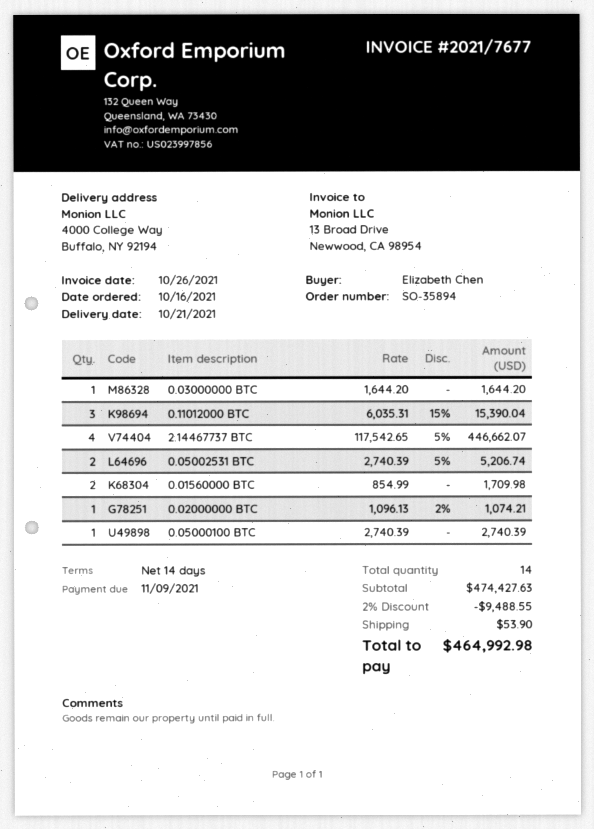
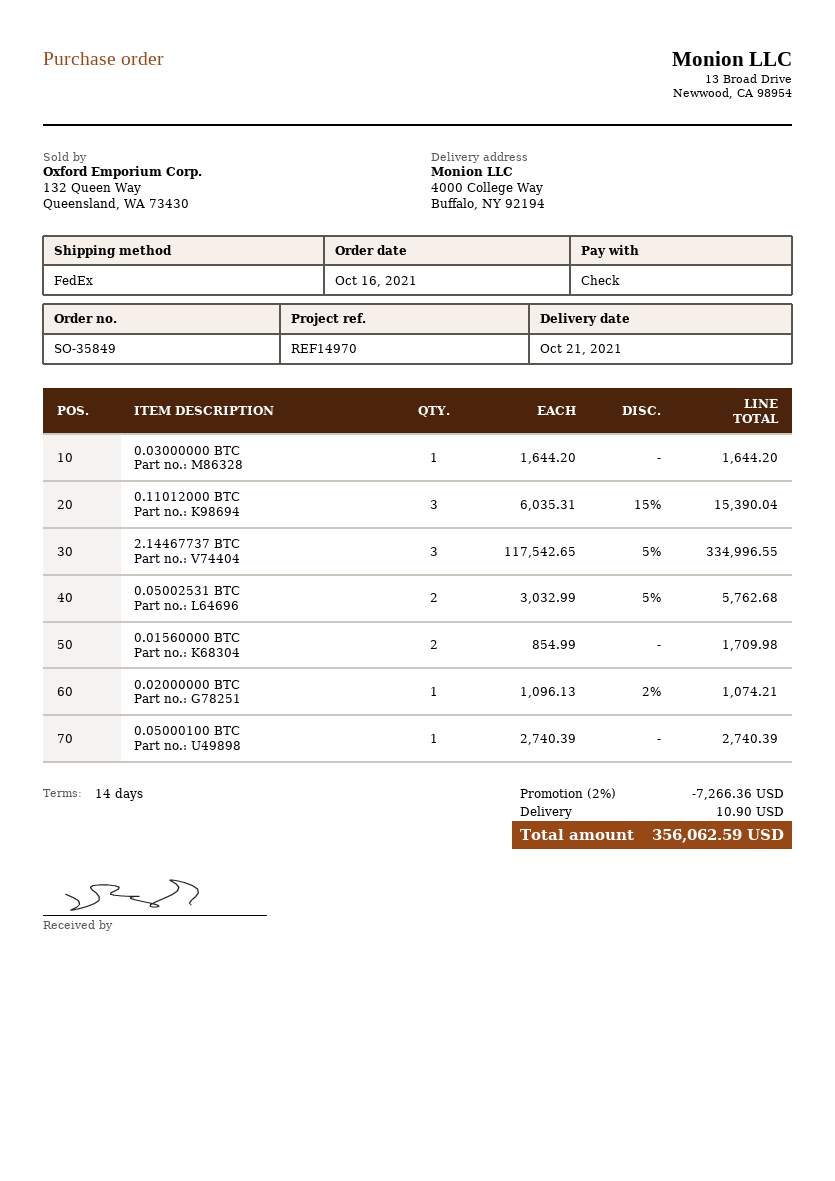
order number: SO-35894 -> SO-35849
2.14467737 BTC: 4 x 117542.65 - 5% = 446662.07 -> 3 x 117542.65 - 5% = 334996.55
0.05002531 BTC: 2 x 2740.39 - 5% = 5206.74 -> 2 x 3032.99 - 5% = 5762.68
discount: 2% = 9488.55 -> 2% = 7266.36
shipping: 53.90 -> 10.90
total: 464992.98 -> 356062.59

